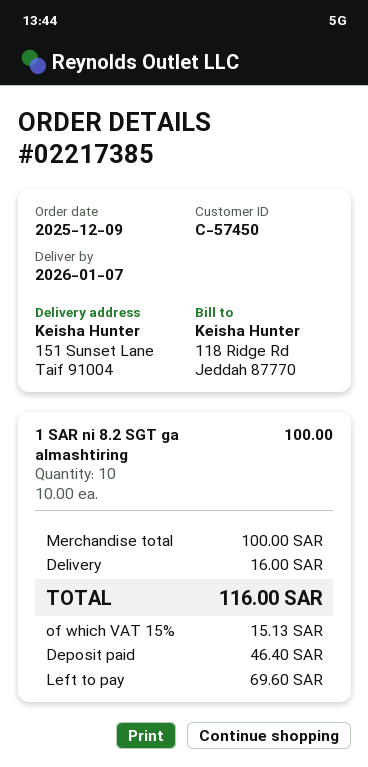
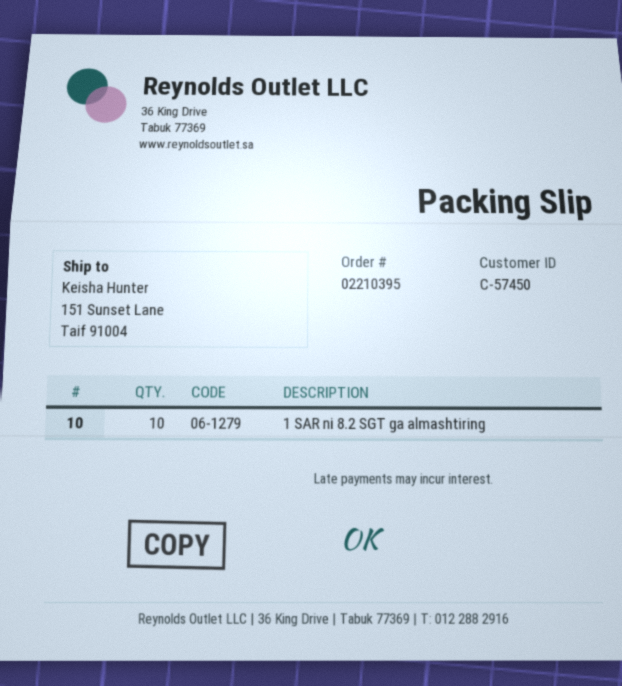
order number: 02217385 -> 02210395

